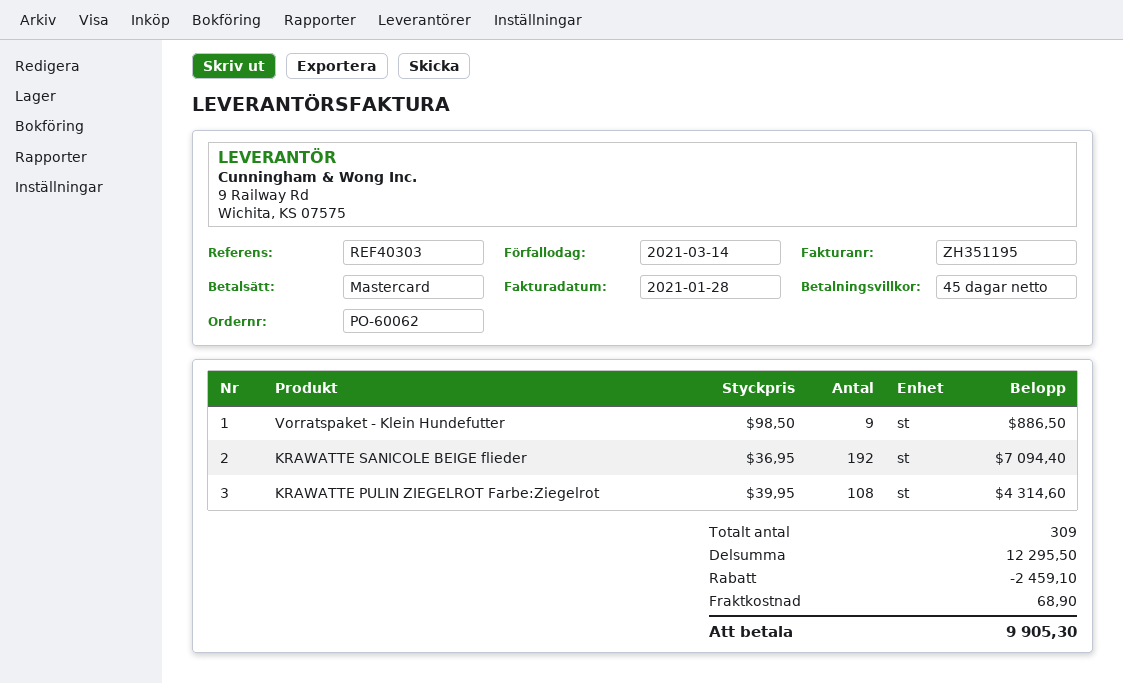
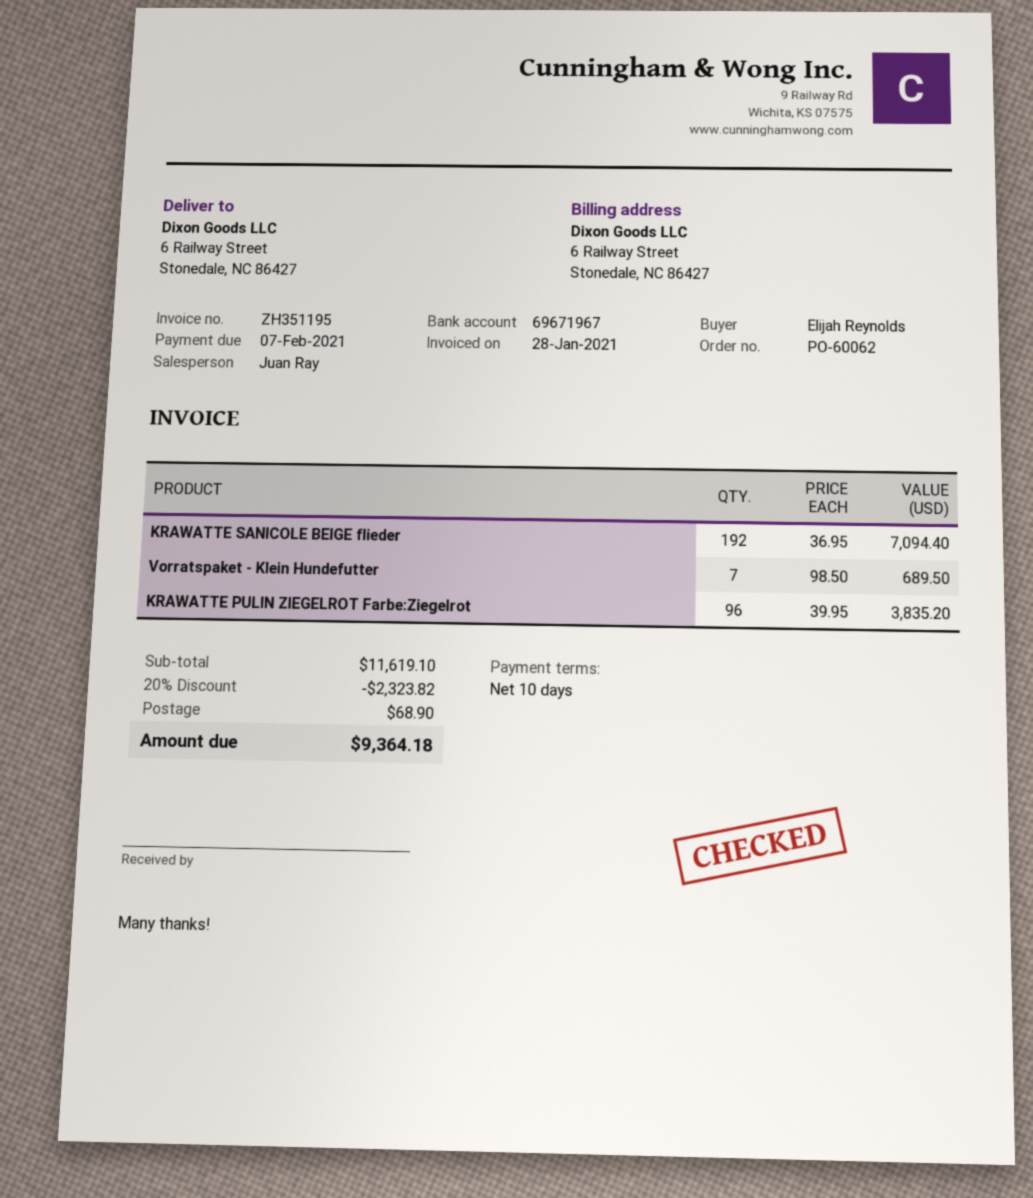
payment terms: 45 days -> 10 days
due date: 2021-03-14 -> 2021-02-07
Vorratspaket - Klein Hundefutter: 9 x 98.50 = 886.50 -> 7 x 98.50 = 689.50
KRAWATTE PULIN ZIEGELROT Farbe:Ziegelrot: 108 x 39.95 = 4314.60 -> 96 x 39.95 = 3835.20
subtotal: 12295.50 -> 11619.10
discount: 2459.10 -> 2323.82
total: 9905.30 -> 9364.18

